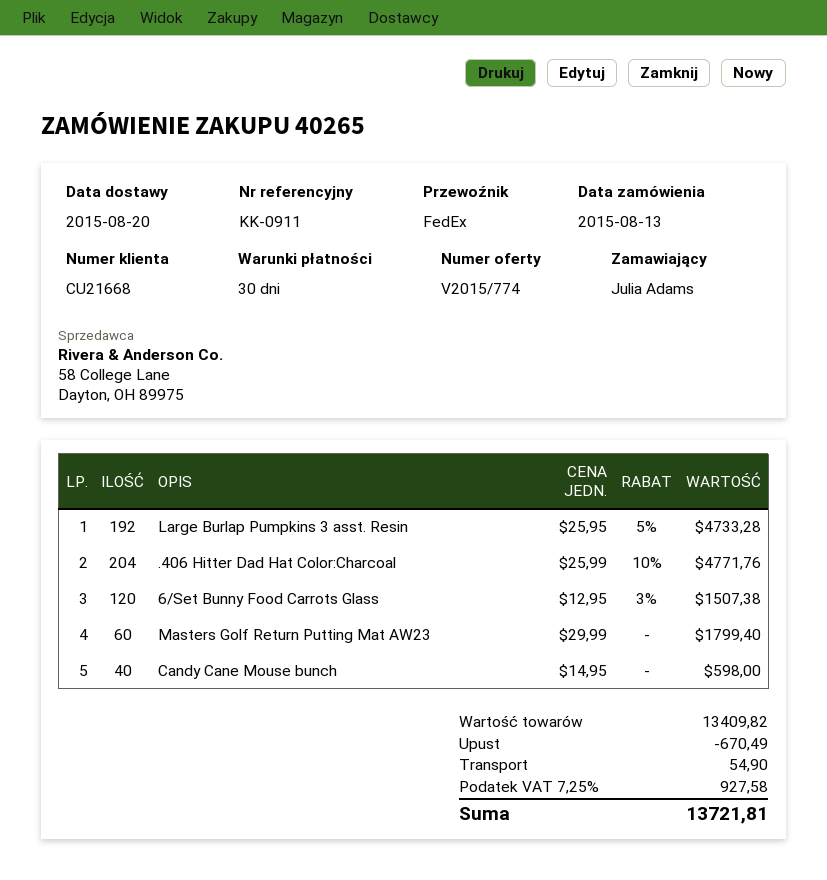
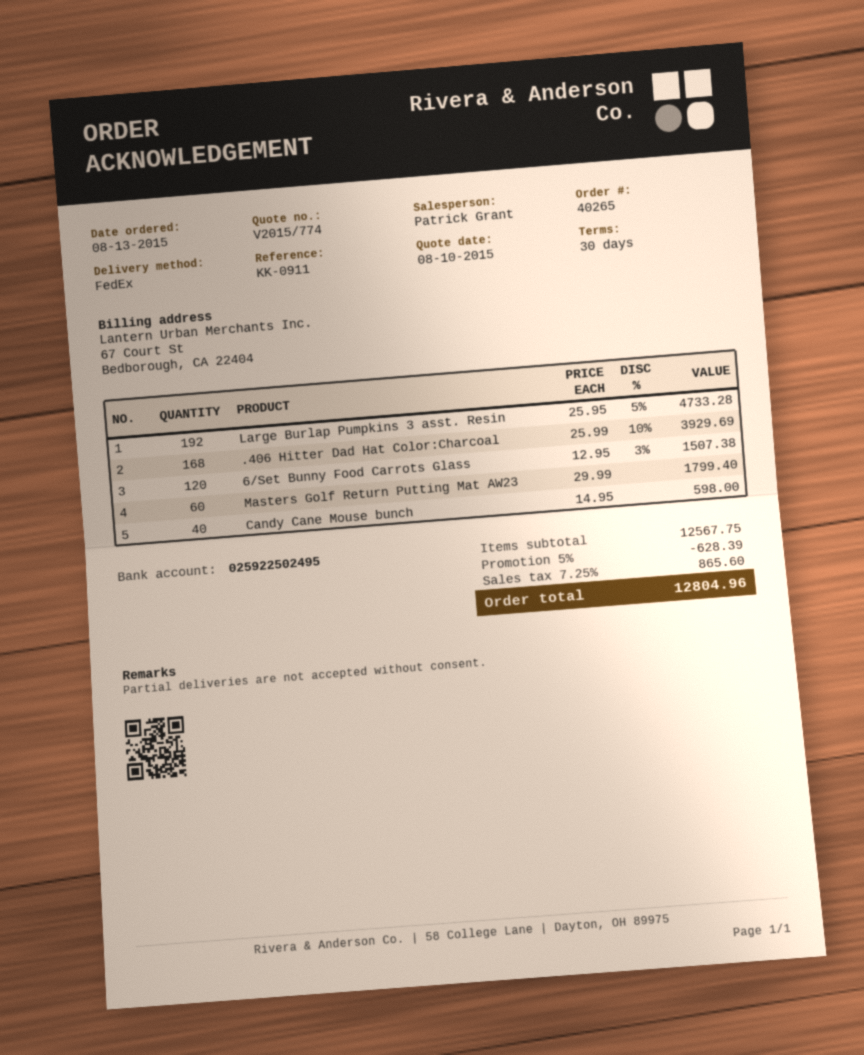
.406 Hitter Dad Hat Color:Charcoal: 204 x 25.99 - 10% = 4771.76 -> 168 x 25.99 - 10% = 3929.69
subtotal: 13409.82 -> 12567.75
discount: 670.49 -> 628.39
shipping: 54.90 -> none
tax: 7.25% = 927.58 -> 7.25% = 865.60
total: 13721.81 -> 12804.96

